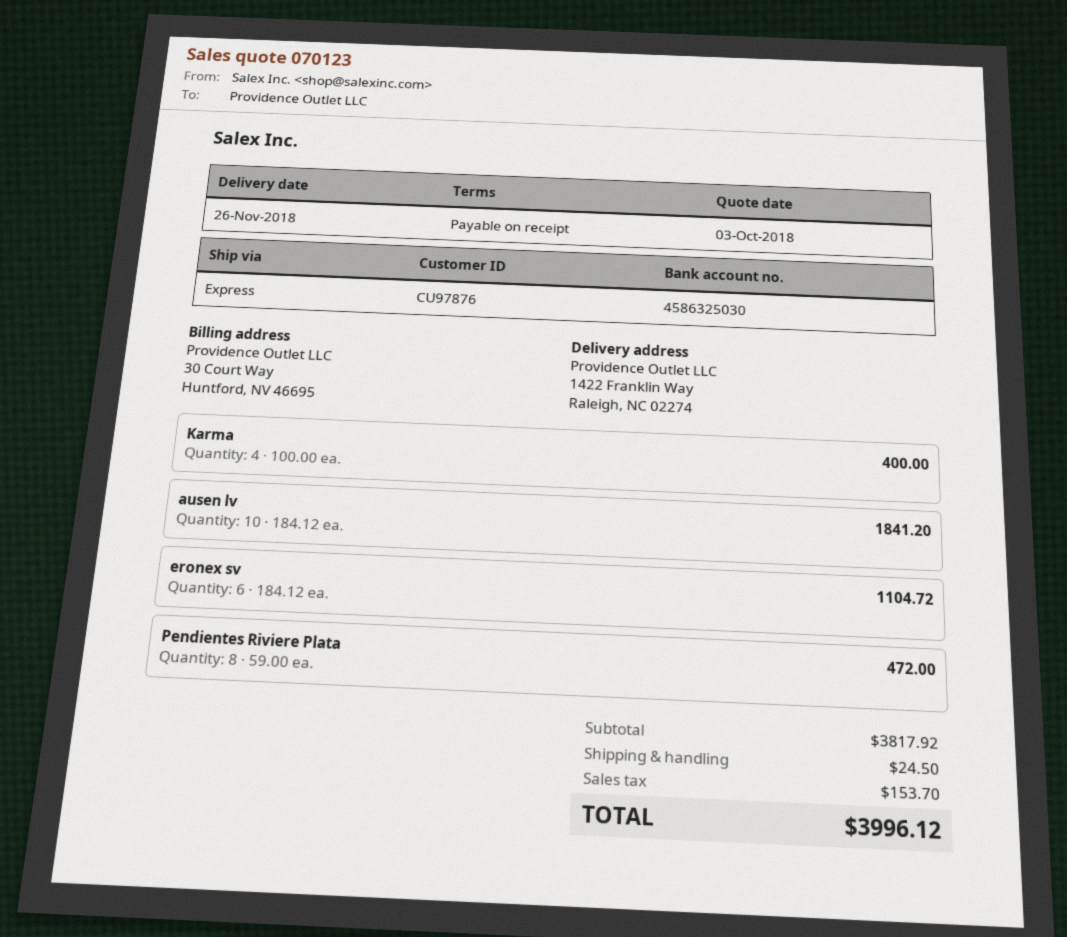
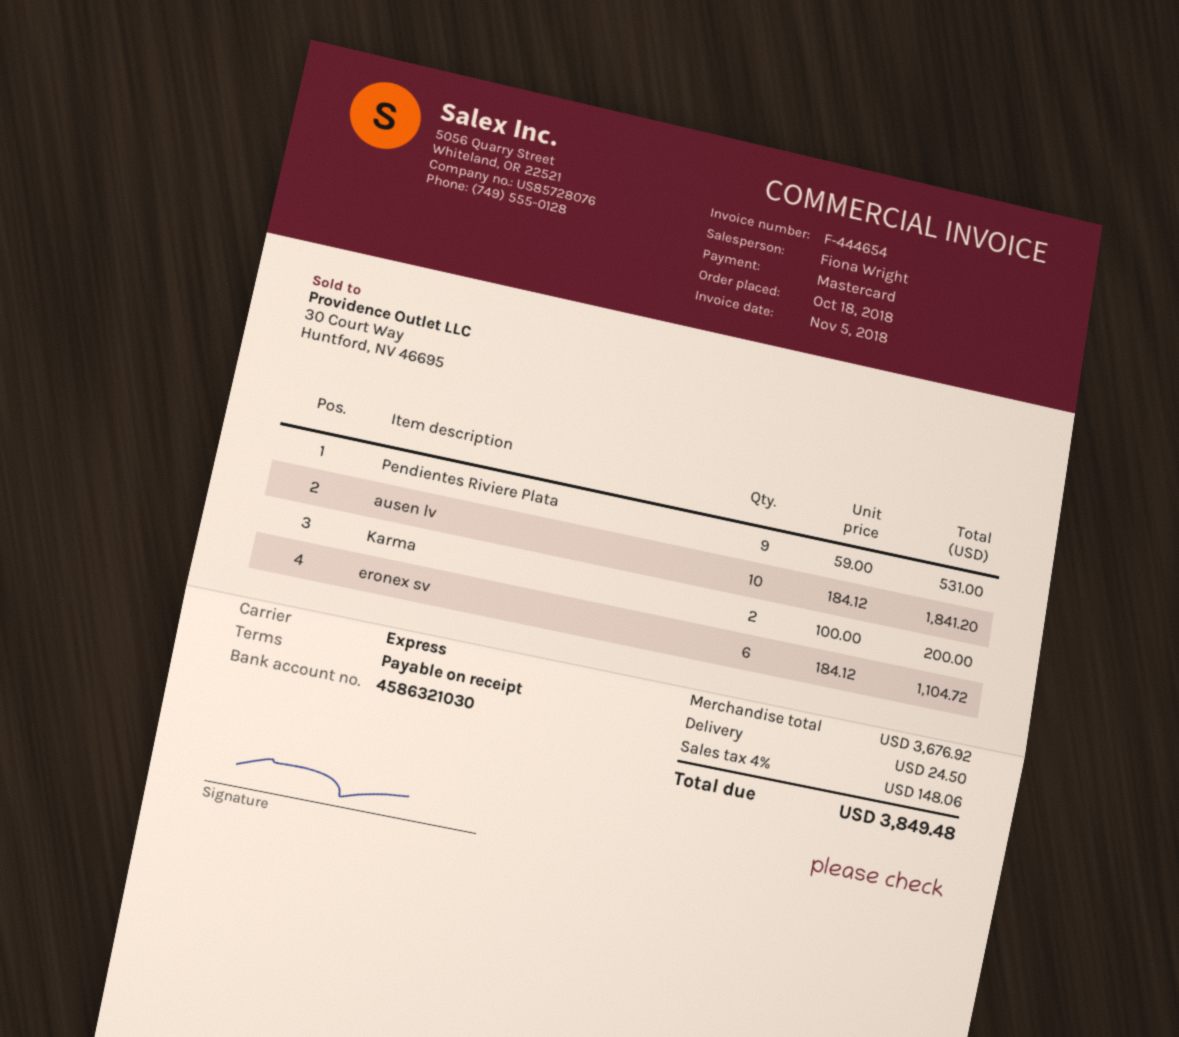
bank account: 4586325030 -> 4586321030
Karma: 4 x 100.00 = 400.00 -> 2 x 100.00 = 200.00
Pendientes Riviere Plata: 8 x 59.00 = 472.00 -> 9 x 59.00 = 531.00
subtotal: 3817.92 -> 3676.92
tax: 153.70 -> 148.06
total: 3996.12 -> 3849.48

